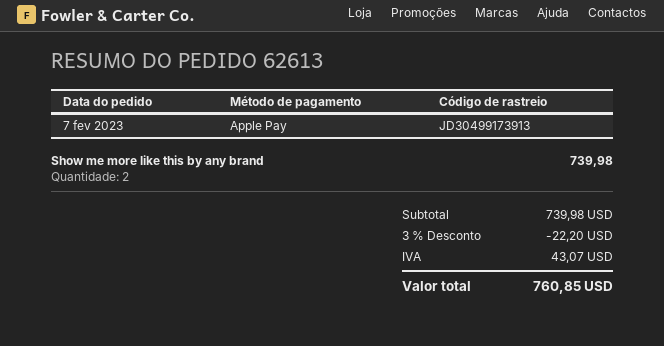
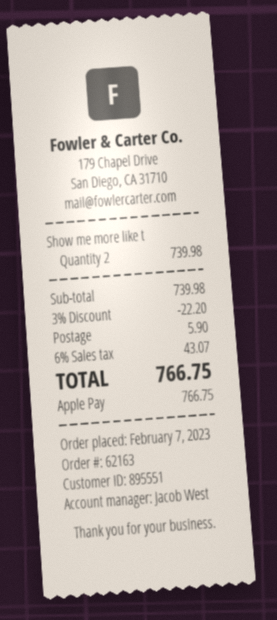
order number: 62613 -> 62163
shipping: none -> 5.90
total: 760.85 -> 766.75

